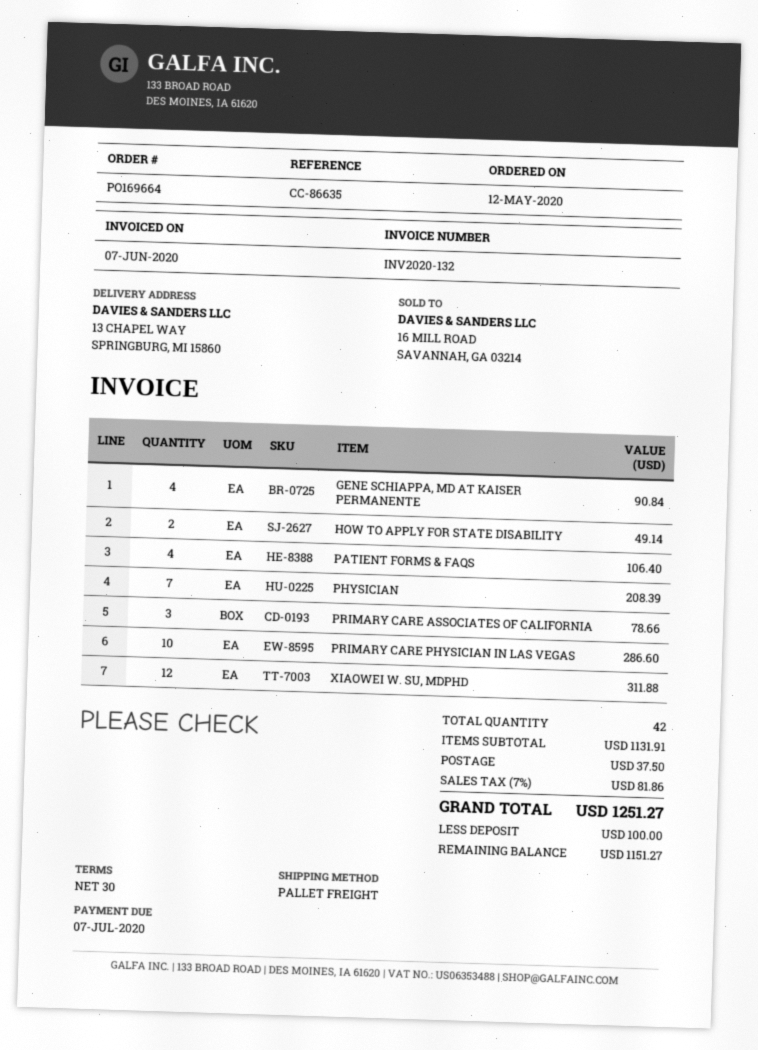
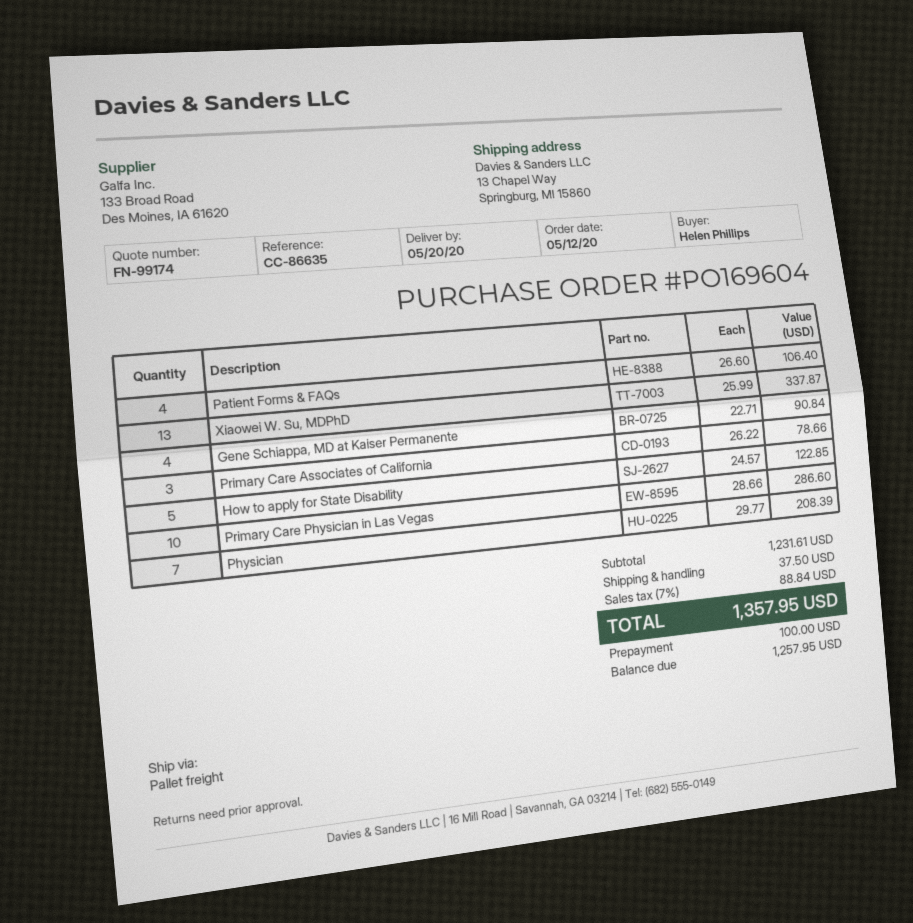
order number: PO169664 -> PO169604
HOW TO APPLY FOR STATE DISABILITY: 2 for 49.14 -> 5 for 122.85
XIAOWEI W. SU, MDPHD: 12 for 311.88 -> 13 for 337.87
subtotal: 1131.91 -> 1231.61
tax: 7% = 81.86 -> 7% = 88.84
total: 1251.27 -> 1357.95
balance: 1151.27 -> 1257.95

